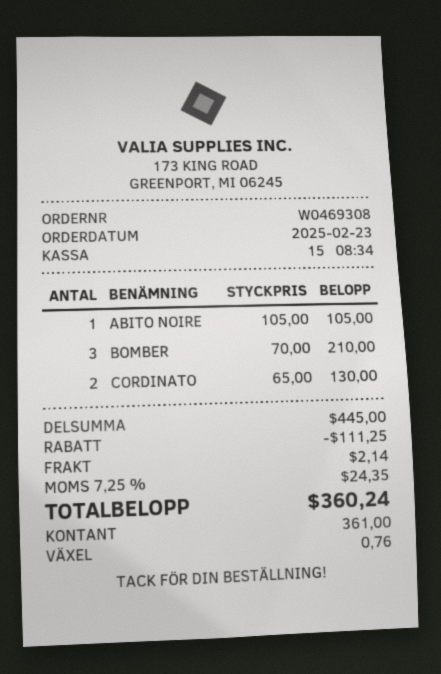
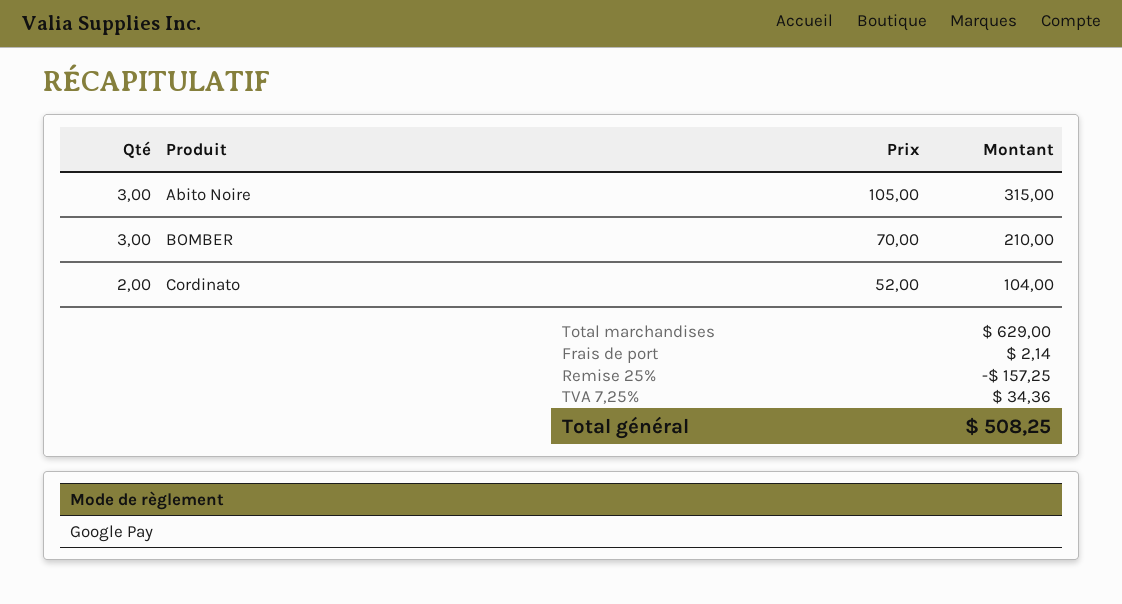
payment method: cash -> Google Pay
ABITO NOIRE: 1 x 105.00 = 105.00 -> 3 x 105.00 = 315.00
CORDINATO: 2 x 65.00 = 130.00 -> 2 x 52.00 = 104.00
subtotal: 445.00 -> 629.00
discount: 111.25 -> 157.25
tax: 7.25% = 24.35 -> 7.25% = 34.36
total: 360.24 -> 508.25

